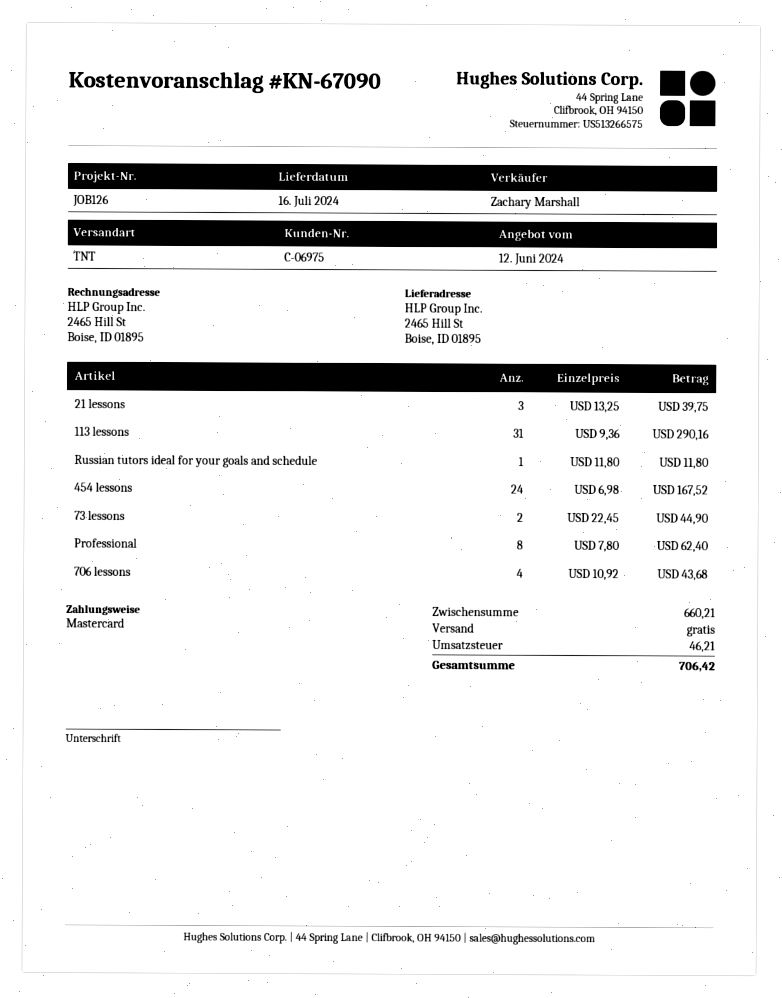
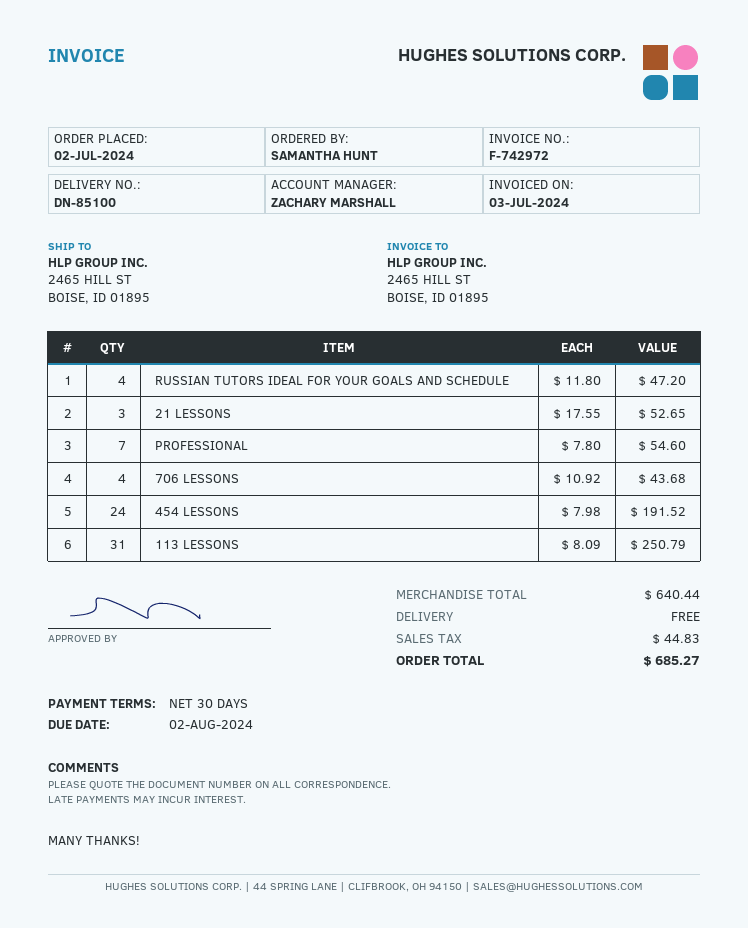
21 lessons: 3 x 13.25 = 39.75 -> 3 x 17.55 = 52.65
113 lessons: 31 x 9.36 = 290.16 -> 31 x 8.09 = 250.79
Russian tutors ideal for your goals and schedule: 1 x 11.80 = 11.80 -> 4 x 11.80 = 47.20
454 lessons: 24 x 6.98 = 167.52 -> 24 x 7.98 = 191.52
73 lessons: 2 x 22.45 = 44.90 -> none
Professional: 8 x 7.80 = 62.40 -> 7 x 7.80 = 54.60
subtotal: 660.21 -> 640.44
tax: 46.21 -> 44.83
total: 706.42 -> 685.27

